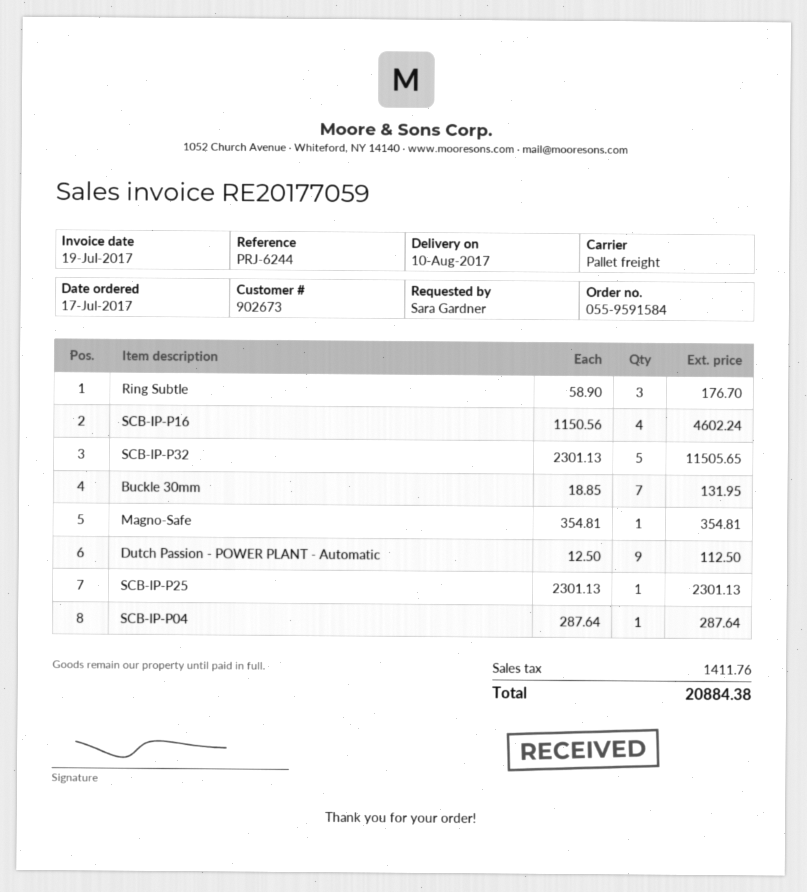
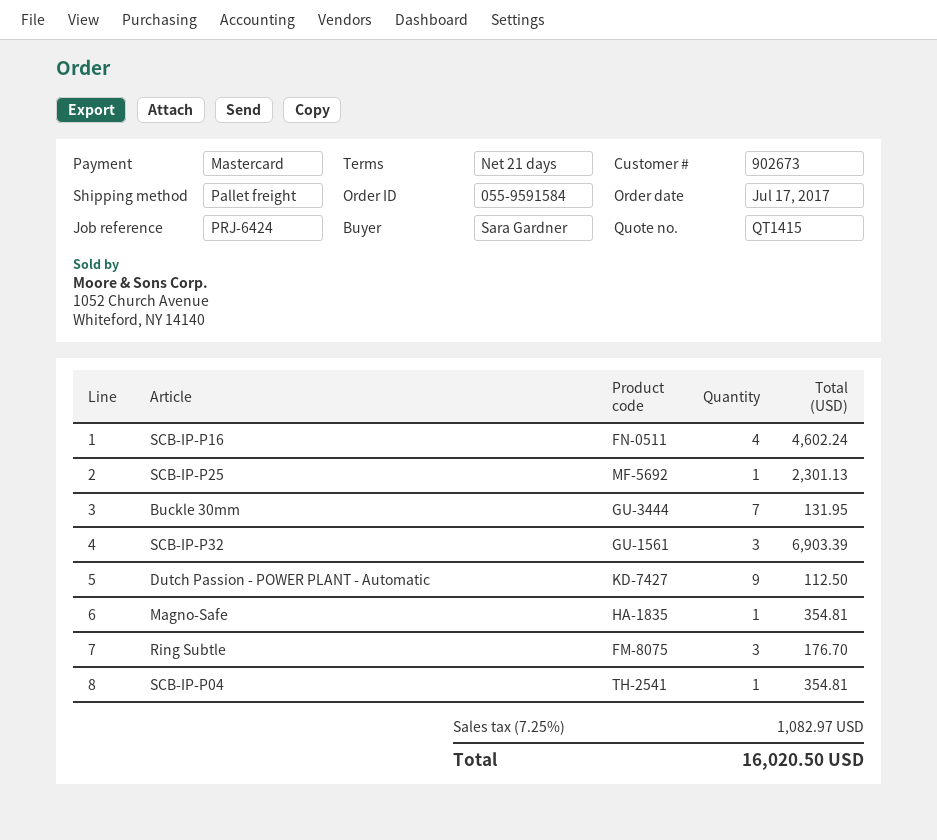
reference: PRJ-6244 -> PRJ-6424
SCB-IP-P32: 5 for 11505.65 -> 3 for 6903.39
SCB-IP-P04: 1 for 287.64 -> 1 for 354.81
tax: 1411.76 -> 1082.97
total: 20884.38 -> 16020.50

